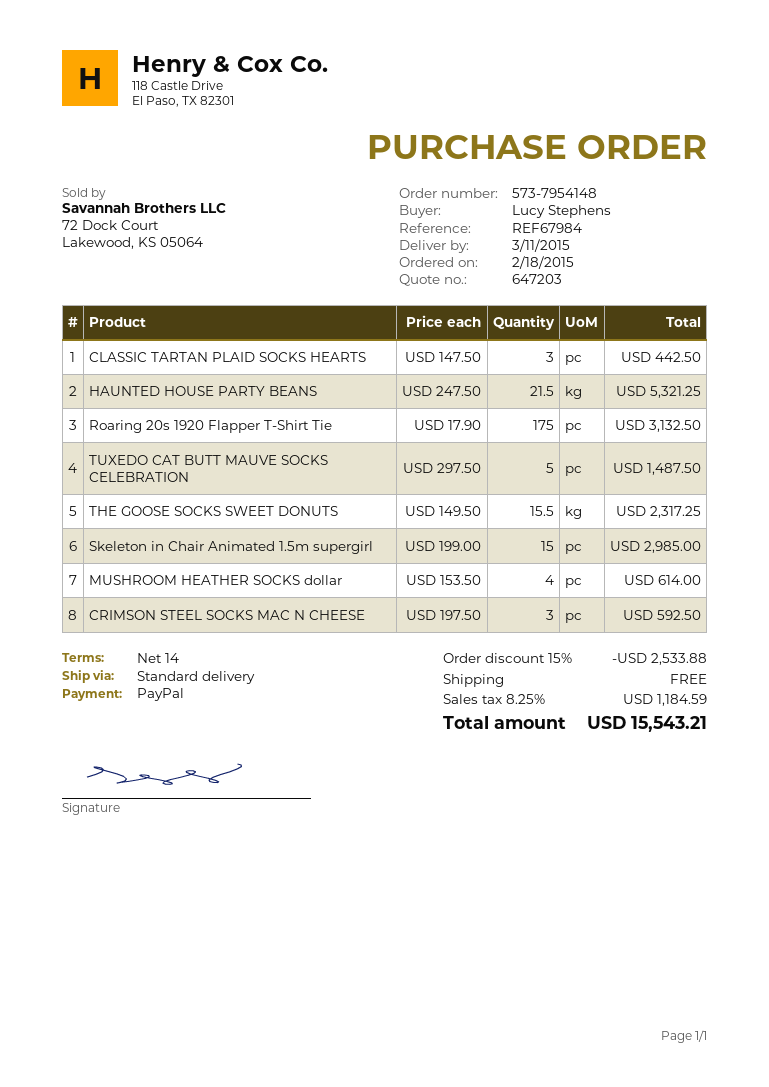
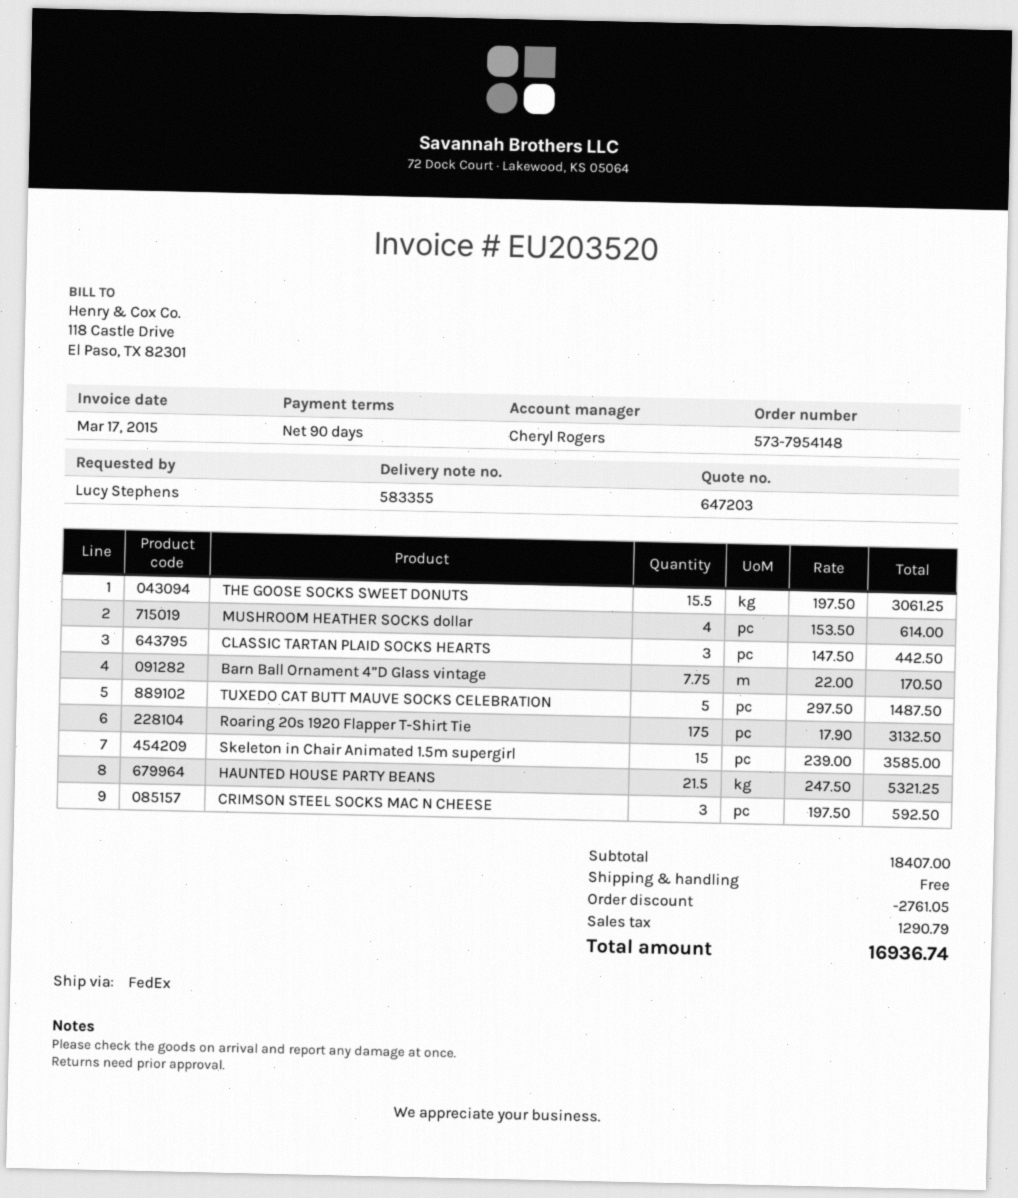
payment terms: 14 days -> 90 days
shipping method: standard -> FedEx
THE GOOSE SOCKS SWEET DONUTS: 15.5 x 149.50 = 2317.25 -> 15.5 x 197.50 = 3061.25
Skeleton in Chair Animated 1.5m supergirl: 15 x 199.00 = 2985.00 -> 15 x 239.00 = 3585.00
Barn Ball Ornament 4”D Glass vintage: none -> 7.75 x 22.00 = 170.50
discount: 2533.88 -> 2761.05
tax: 1184.59 -> 1290.79
total: 15543.21 -> 16936.74

